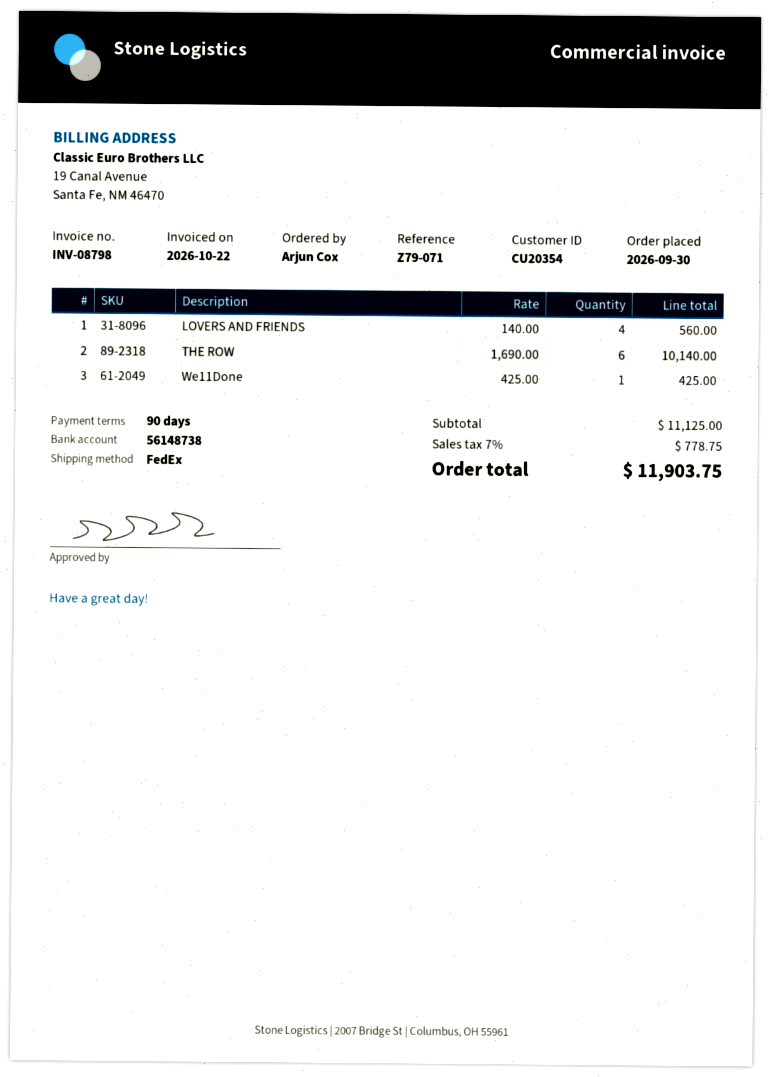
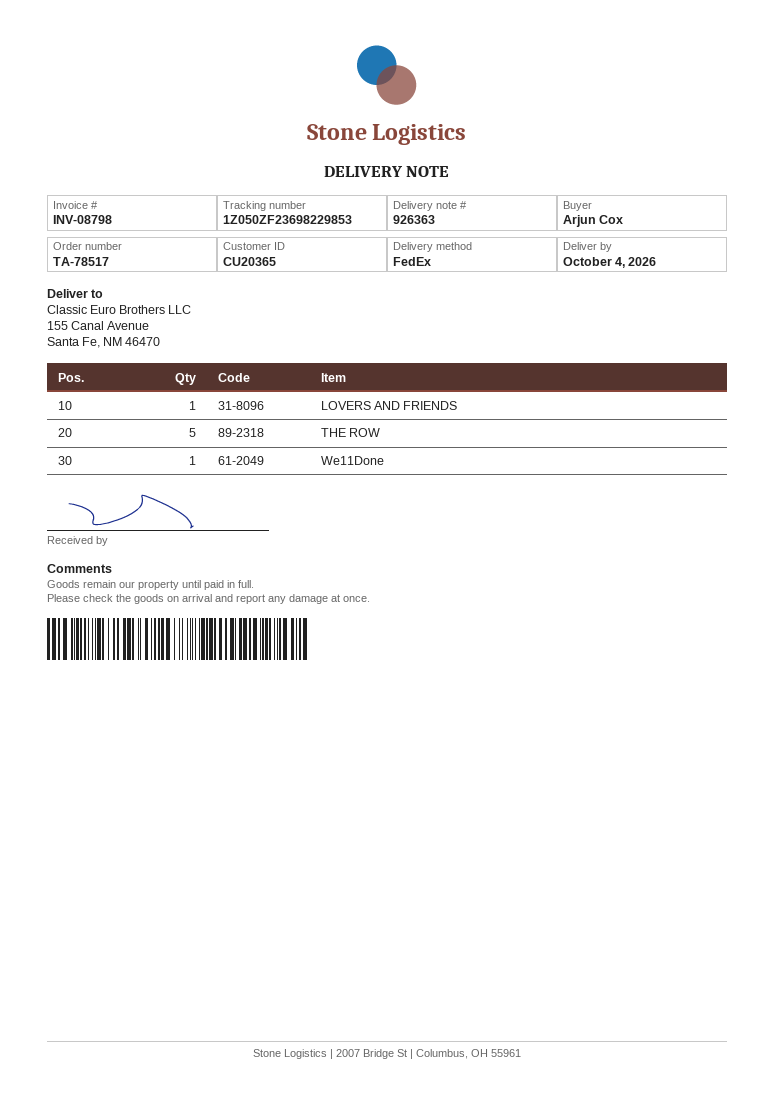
customer number: CU20354 -> CU20365
LOVERS AND FRIENDS: 4 -> 1
THE ROW: 6 -> 5

